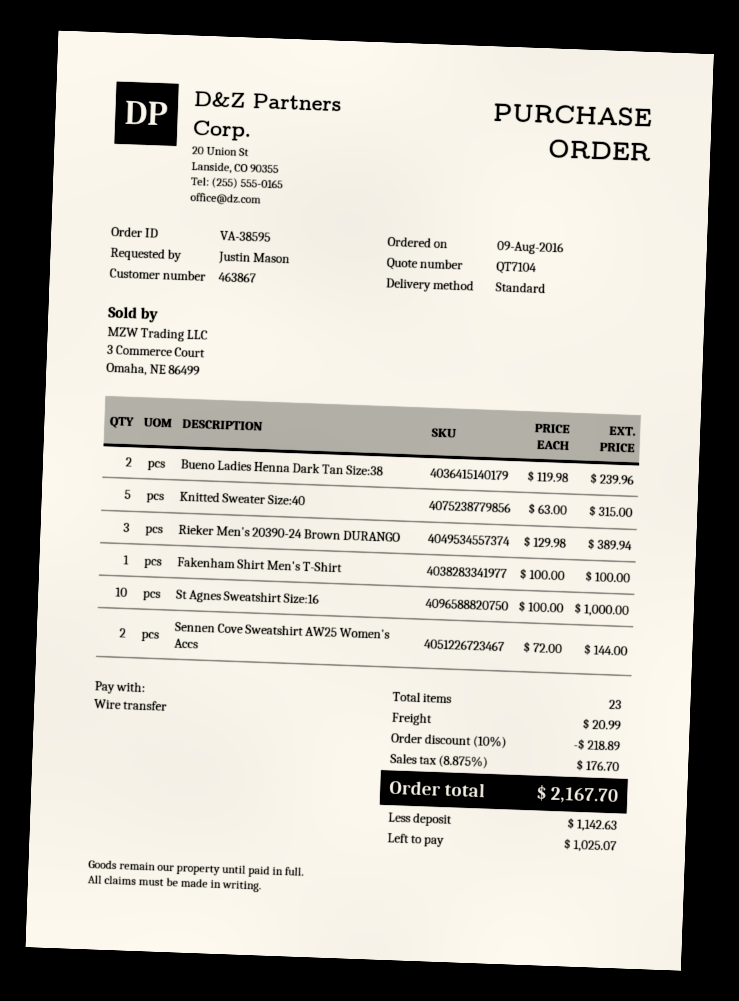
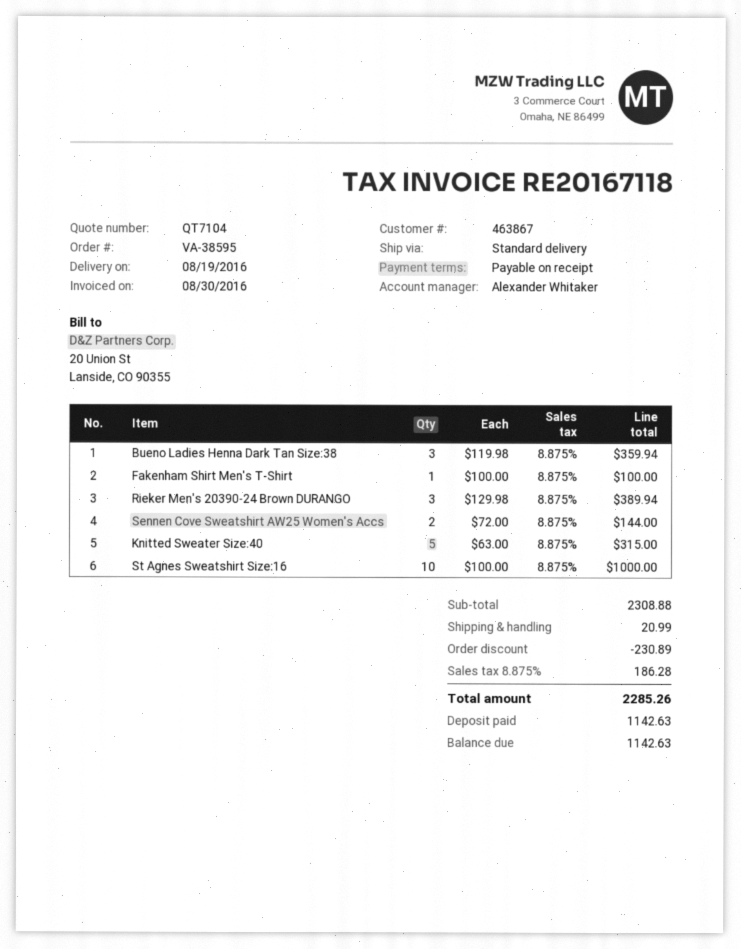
Bueno Ladies Henna Dark Tan Size:38: 2 x 119.98 = 239.96 -> 3 x 119.98 = 359.94
discount: 218.89 -> 230.89
tax: 8.875% = 176.70 -> 8.875% = 186.28
total: 2167.70 -> 2285.26
balance: 1025.07 -> 1142.63

